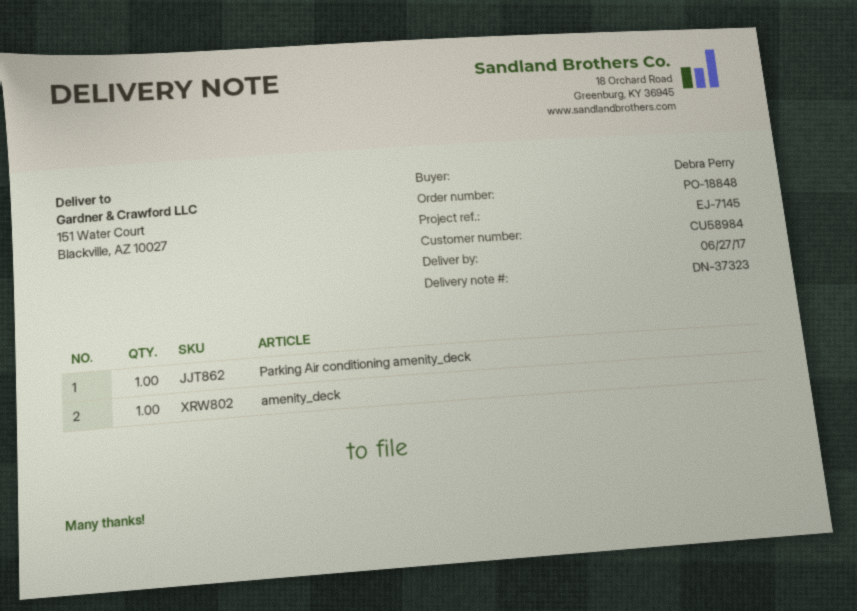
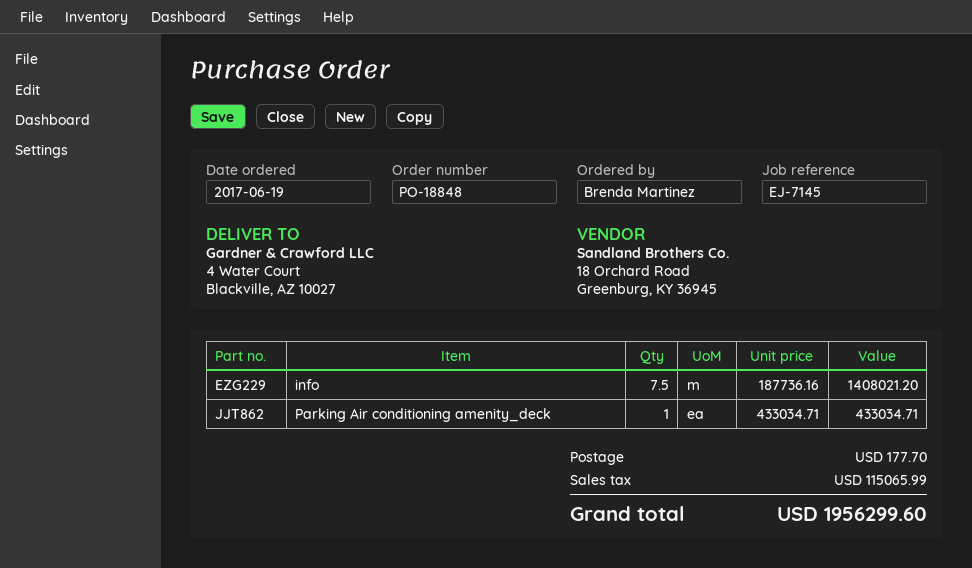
ordered by: Debra Perry -> Brenda Martinez
ship to: 151 Water Court, Blackville, AZ 10027 -> 4 Water Court, Blackville, AZ 10027
amenity_deck: 1 -> none
info: none -> 7.5

